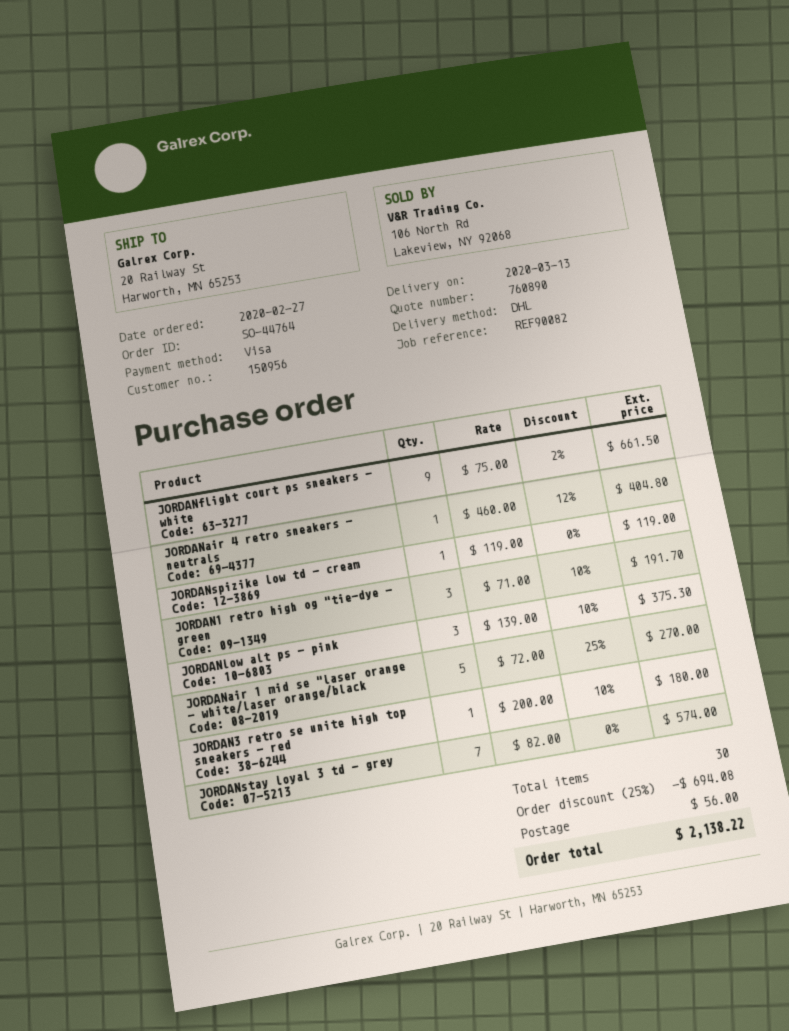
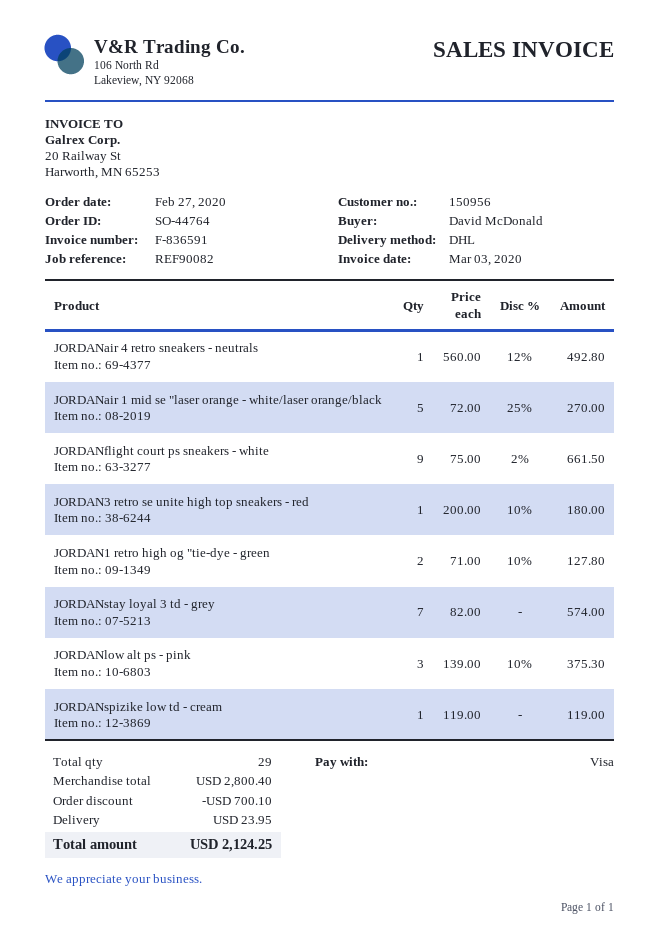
JORDANair 4 retro sneakers - neutrals: 1 x 460.00 - 12% = 404.80 -> 1 x 560.00 - 12% = 492.80
JORDAN1 retro high og "tie-dye - green: 3 x 71.00 - 10% = 191.70 -> 2 x 71.00 - 10% = 127.80
total quantity: 30 -> 29
discount: 694.08 -> 700.10
shipping: 56.00 -> 23.95
total: 2138.22 -> 2124.25

